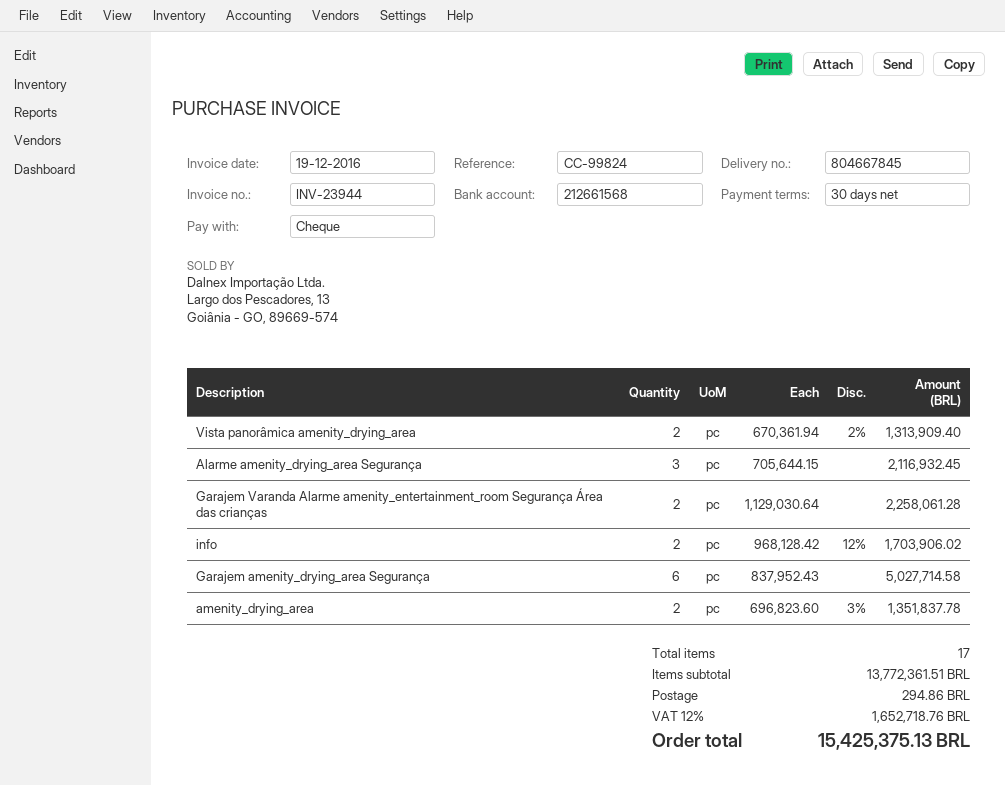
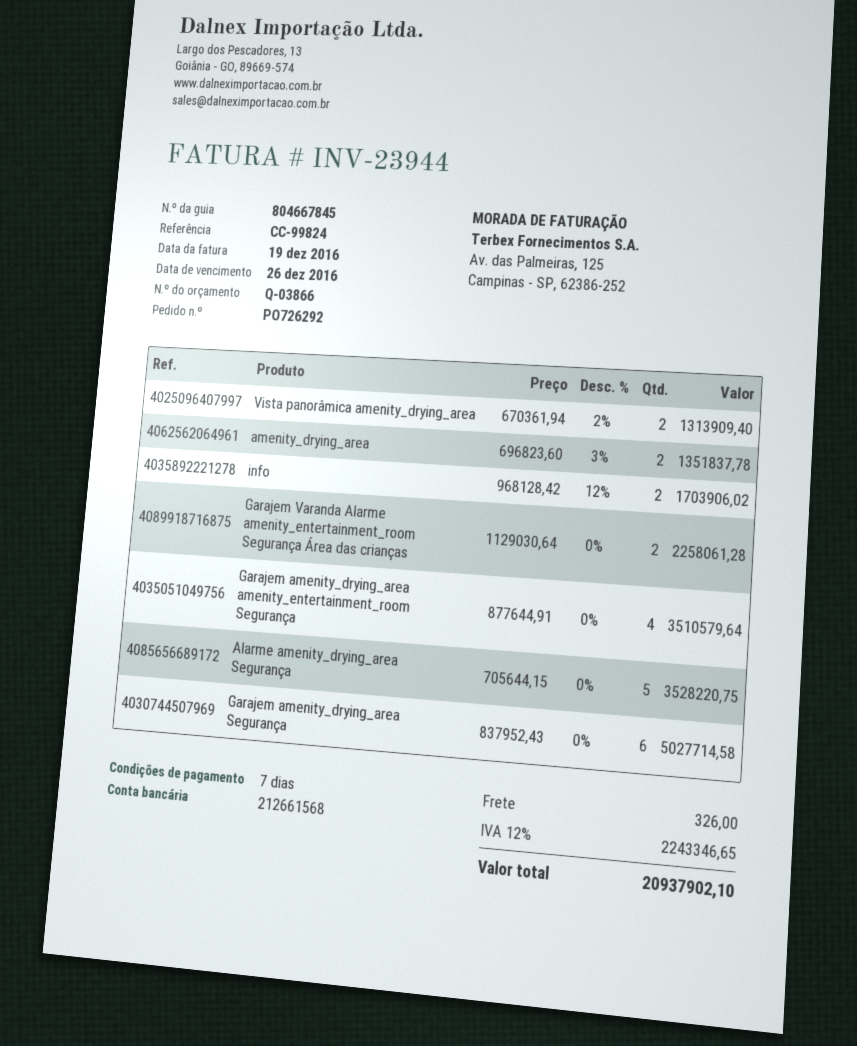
payment terms: 30 days -> 7 days
Alarme amenity_drying_area Segurança: 3 x 705644.15 = 2116932.45 -> 5 x 705644.15 = 3528220.75
Garajem amenity_drying_area amenity_entertainment_room Segurança: none -> 4 x 877644.91 = 3510579.64
shipping: 294.86 -> 326.00
tax: 12% = 1652718.76 -> 12% = 2243346.65
total: 15425375.13 -> 20937902.10

